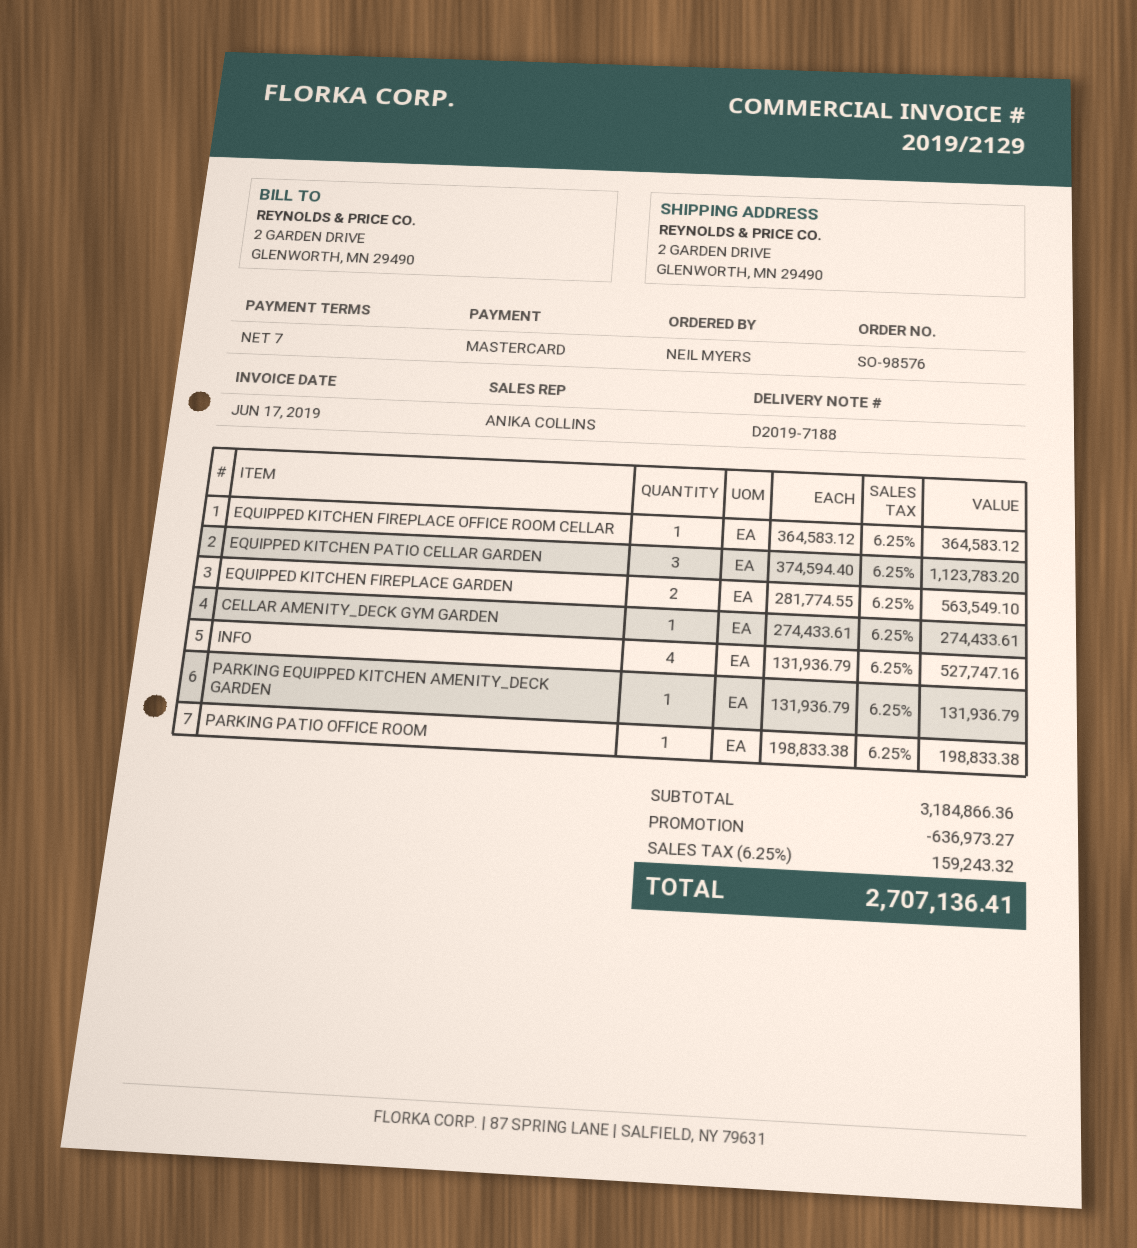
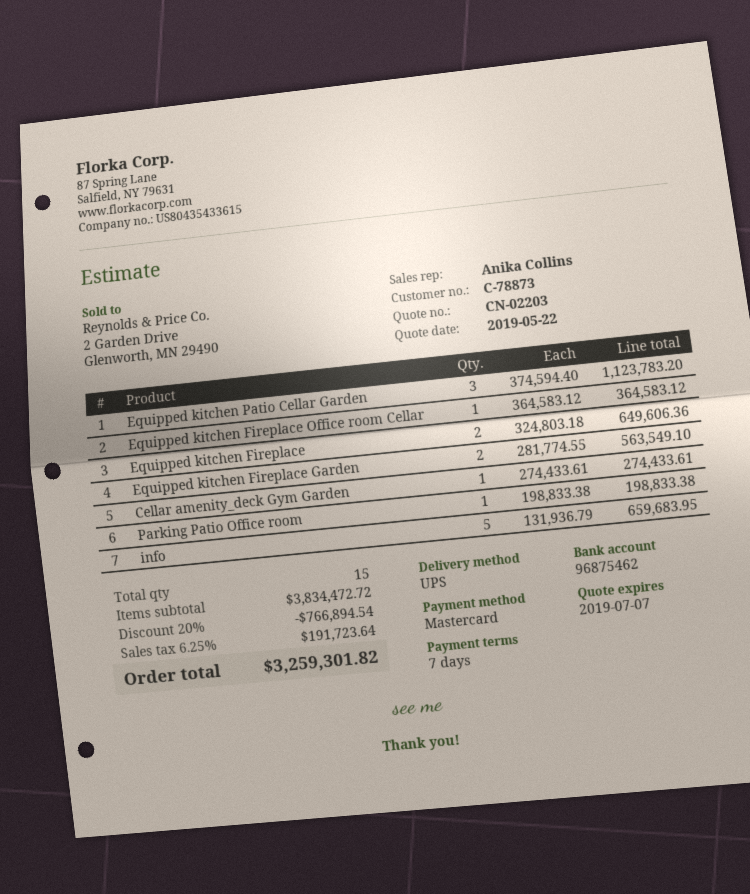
INFO: 4 x 131936.79 = 527747.16 -> 5 x 131936.79 = 659683.95
PARKING EQUIPPED KITCHEN AMENITY_DECK GARDEN: 1 x 131936.79 = 131936.79 -> none
Equipped kitchen Fireplace: none -> 2 x 324803.18 = 649606.36
subtotal: 3184866.36 -> 3834472.72
discount: 636973.27 -> 766894.54
tax: 6.25% = 159243.32 -> 6.25% = 191723.64
total: 2707136.41 -> 3259301.82

